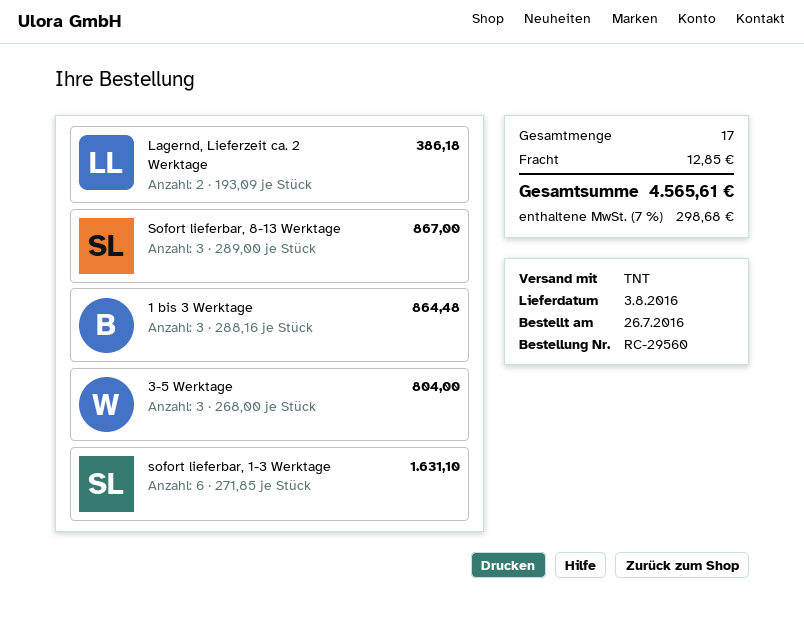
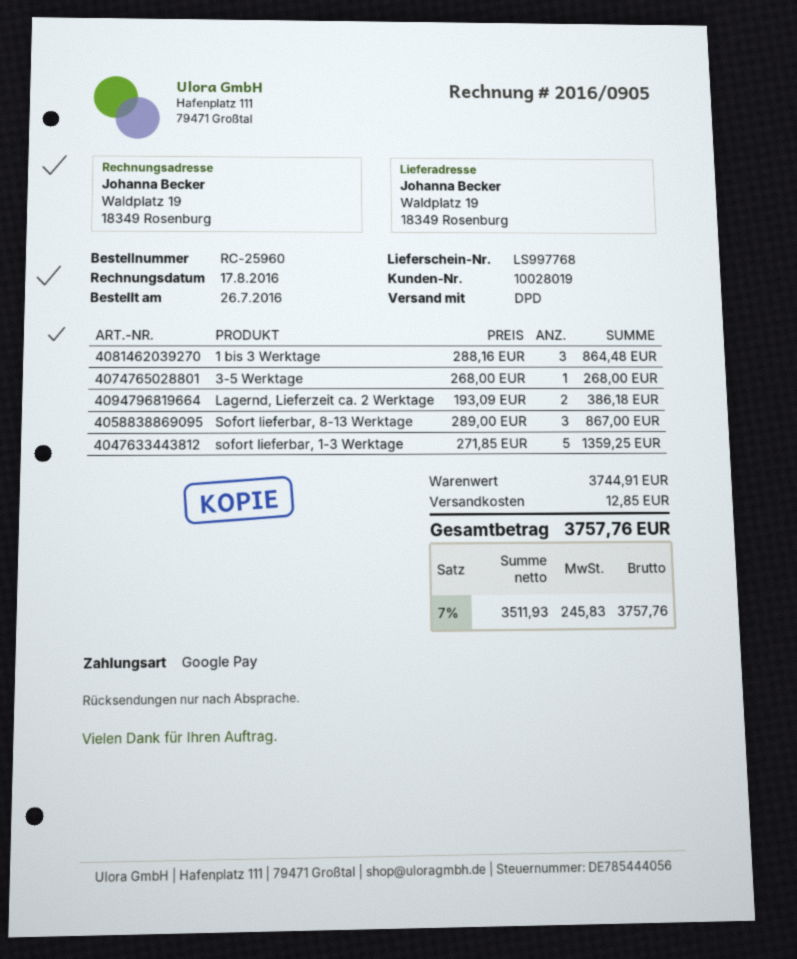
order number: RC-29560 -> RC-25960
shipping method: TNT -> DPD
3-5 Werktage: 3 x 268.00 = 804.00 -> 1 x 268.00 = 268.00
sofort lieferbar, 1-3 Werktage: 6 x 271.85 = 1631.10 -> 5 x 271.85 = 1359.25
tax: 7% = 298.68 -> 7% = 245.83
total: 4565.61 -> 3757.76

